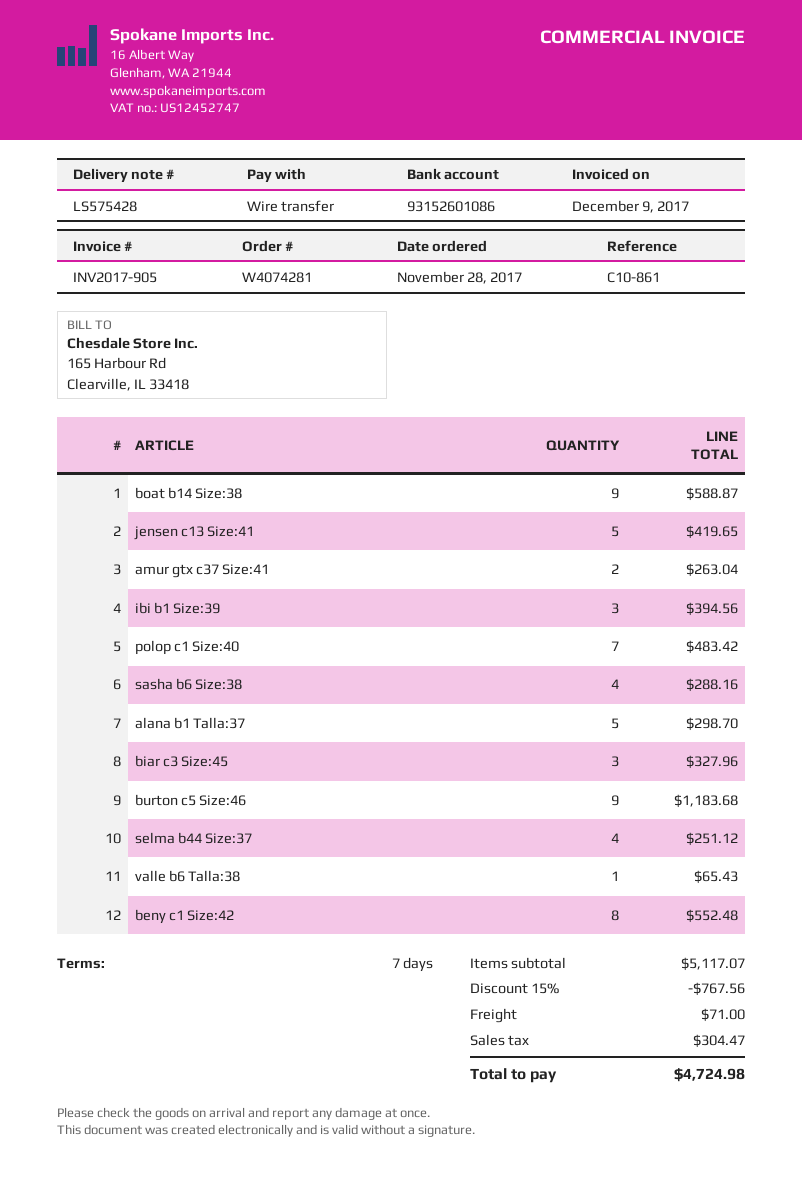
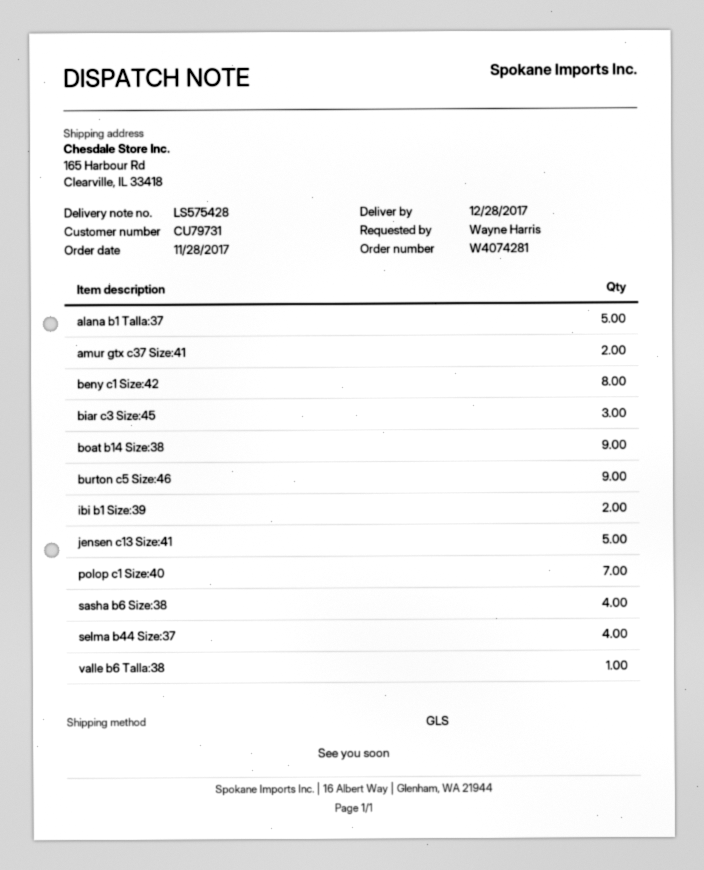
ibi b1 Size:39: 3 -> 2

